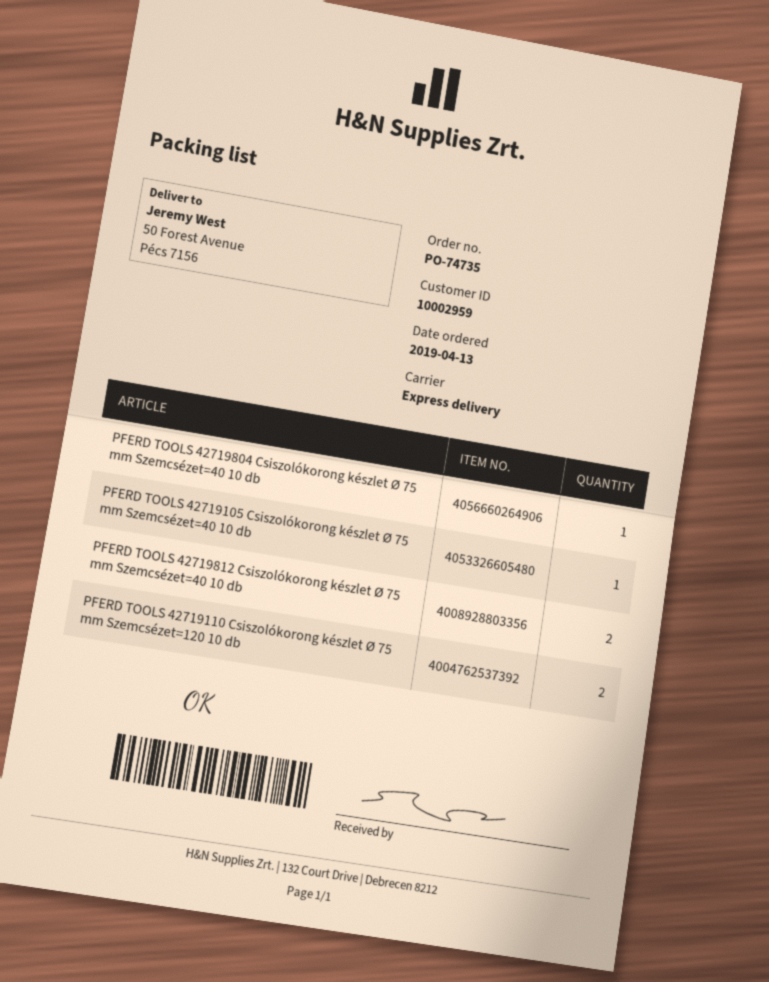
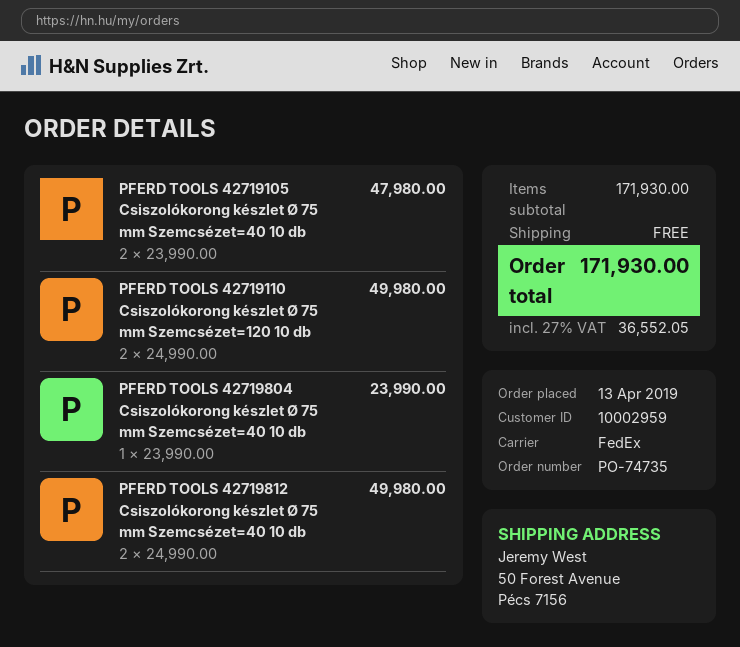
shipping method: express -> FedEx
PFERD TOOLS 42719105 Csiszolókorong készlet Ø 75 mm Szemcsézet=40 10 db: 1 -> 2

